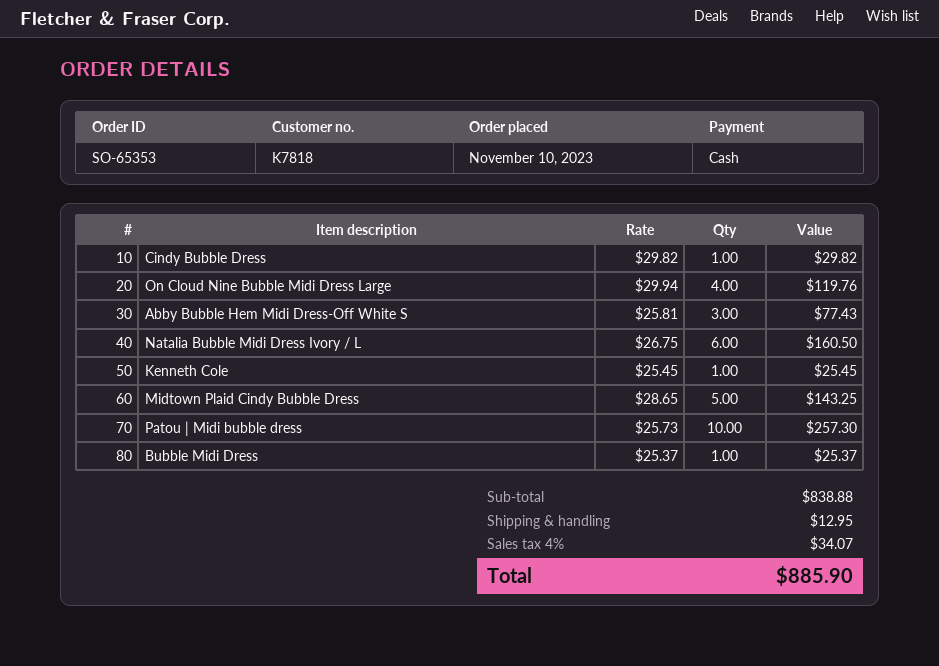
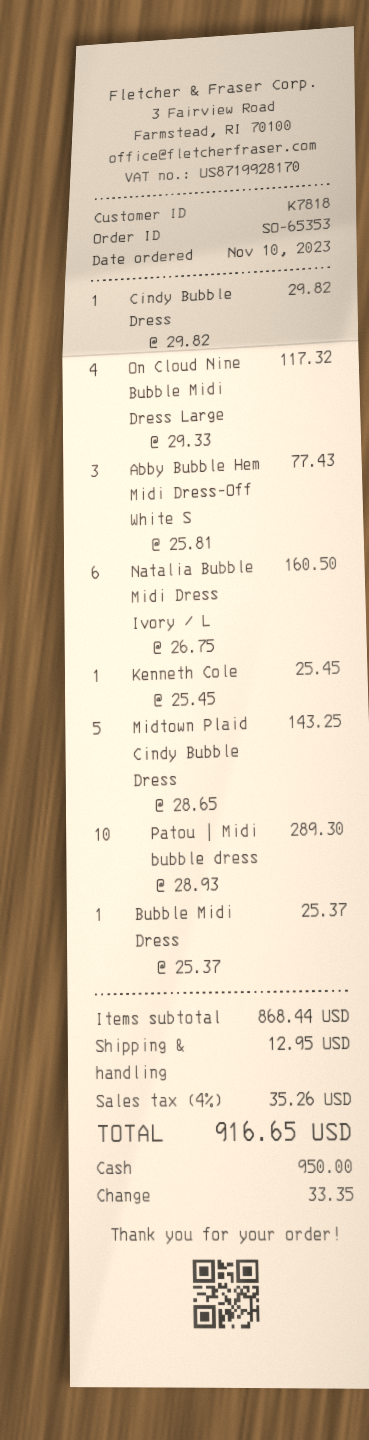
On Cloud Nine Bubble Midi Dress Large: 4 x 29.94 = 119.76 -> 4 x 29.33 = 117.32
Patou | Midi bubble dress: 10 x 25.73 = 257.30 -> 10 x 28.93 = 289.30
subtotal: 838.88 -> 868.44
tax: 4% = 34.07 -> 4% = 35.26
total: 885.90 -> 916.65

